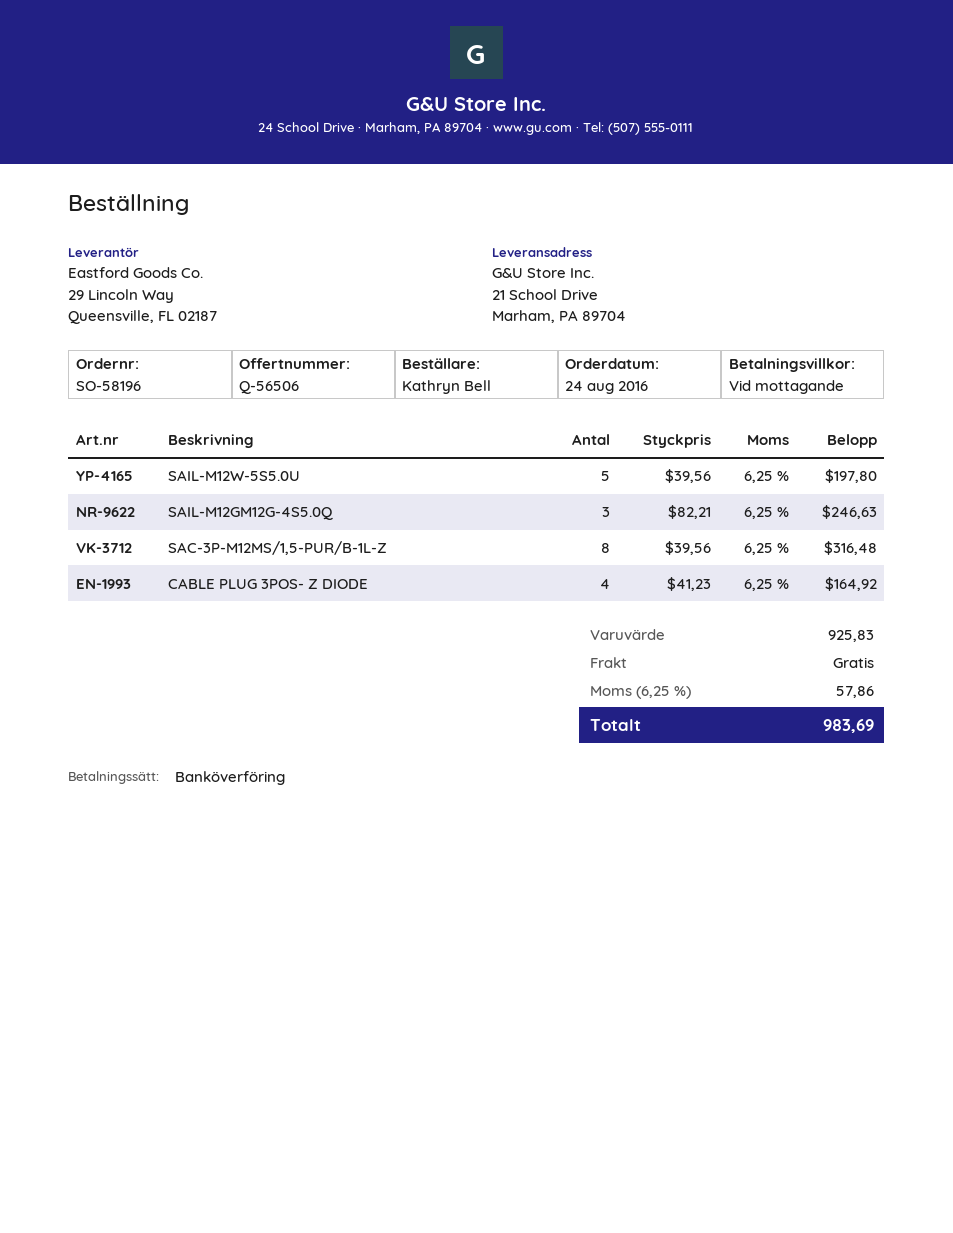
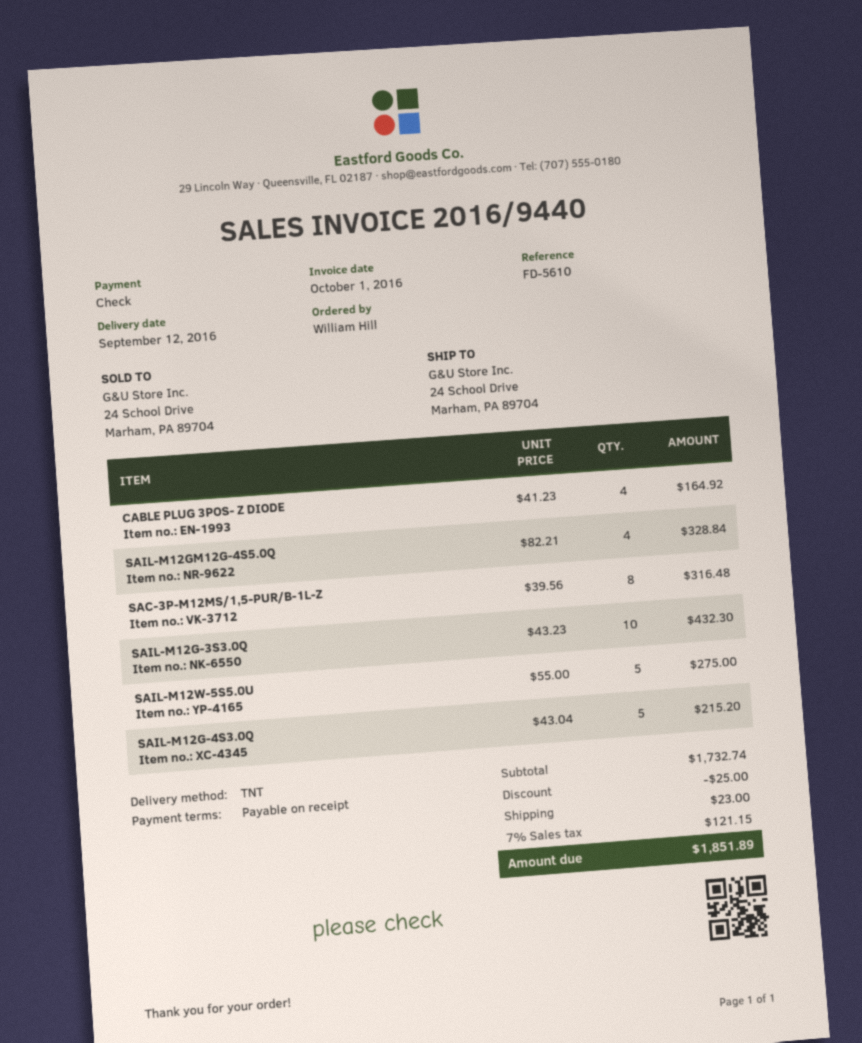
ordered by: Kathryn Bell -> William Hill
payment method: bank transfer -> cheque
ship to: 21 School Drive, Marham, PA 89704 -> 24 School Drive, Marham, PA 89704
SAIL-M12W-5S5.0U: 5 x 39.56 = 197.80 -> 5 x 55.00 = 275.00
SAIL-M12GM12G-4S5.0Q: 3 x 82.21 = 246.63 -> 4 x 82.21 = 328.84
SAIL-M12G-3S3.0Q: none -> 10 x 43.23 = 432.30
SAIL-M12G-4S3.0Q: none -> 5 x 43.04 = 215.20
subtotal: 925.83 -> 1732.74
discount: none -> 25.00
shipping: 0.00 -> 23.00
tax: 6.25% = 57.86 -> 7% = 121.15
total: 983.69 -> 1851.89

